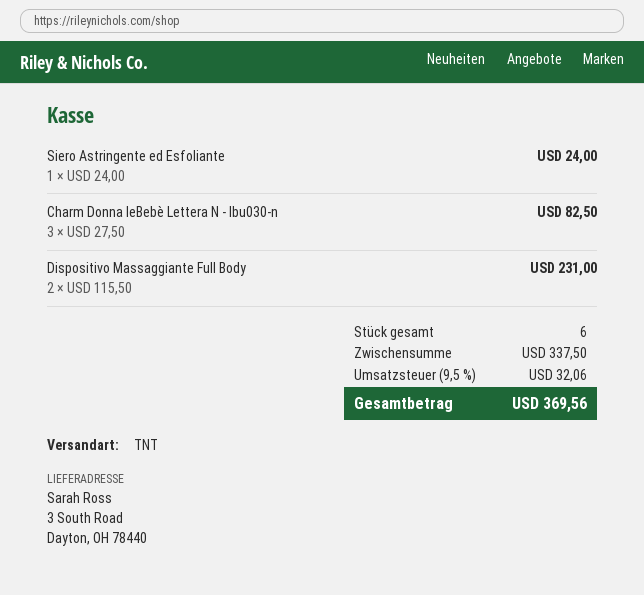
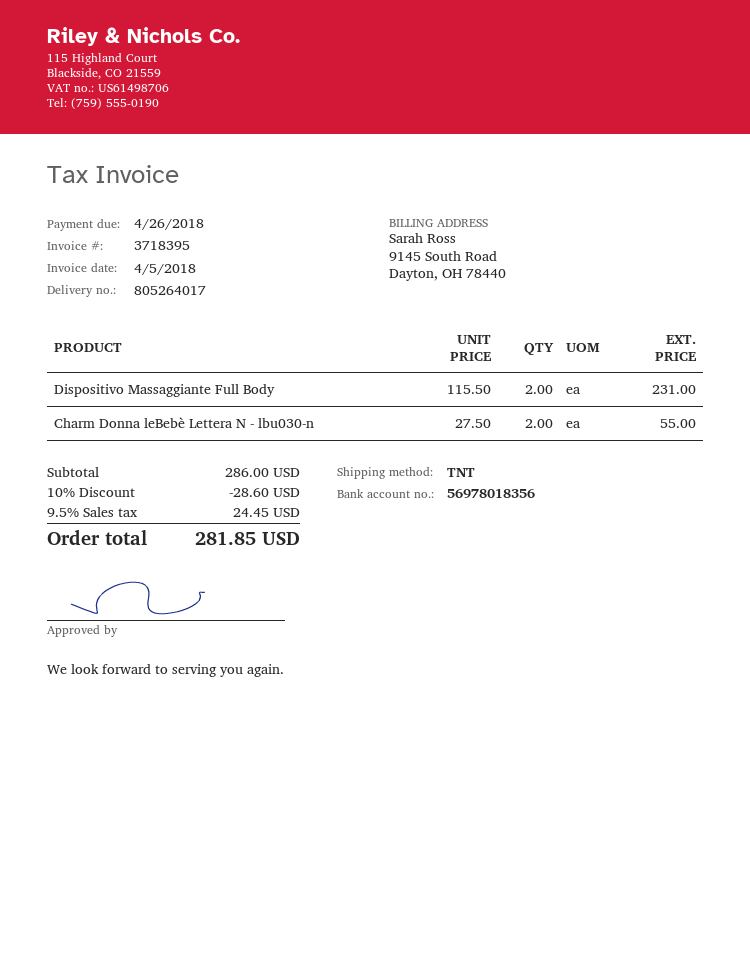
Siero Astringente ed Esfoliante: 1 x 24.00 = 24.00 -> none
Charm Donna leBebè Lettera N - lbu030-n: 3 x 27.50 = 82.50 -> 2 x 27.50 = 55.00
subtotal: 337.50 -> 286.00
discount: none -> 10% = 28.60
tax: 9.5% = 32.06 -> 9.5% = 24.45
total: 369.56 -> 281.85

